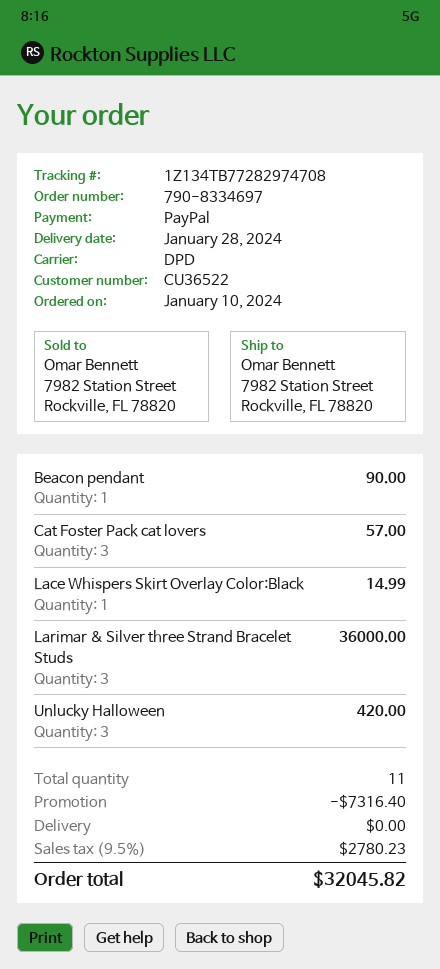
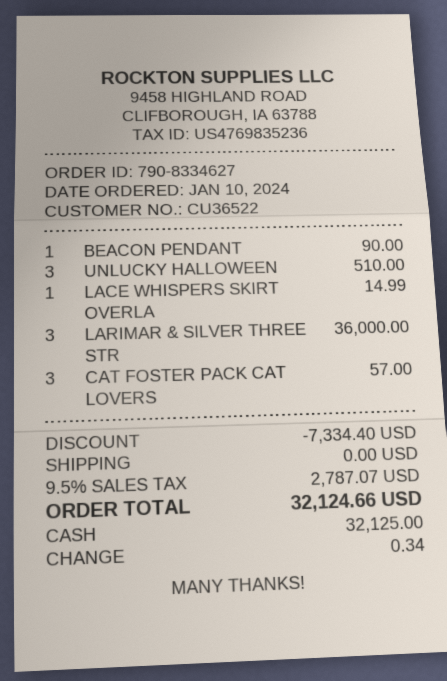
order number: 790-8334697 -> 790-8334627
payment method: PayPal -> cash
Unlucky Halloween: 3 for 420.00 -> 3 for 510.00
discount: 7316.40 -> 7334.40
tax: 9.5% = 2780.23 -> 9.5% = 2787.07
total: 32045.82 -> 32124.66

